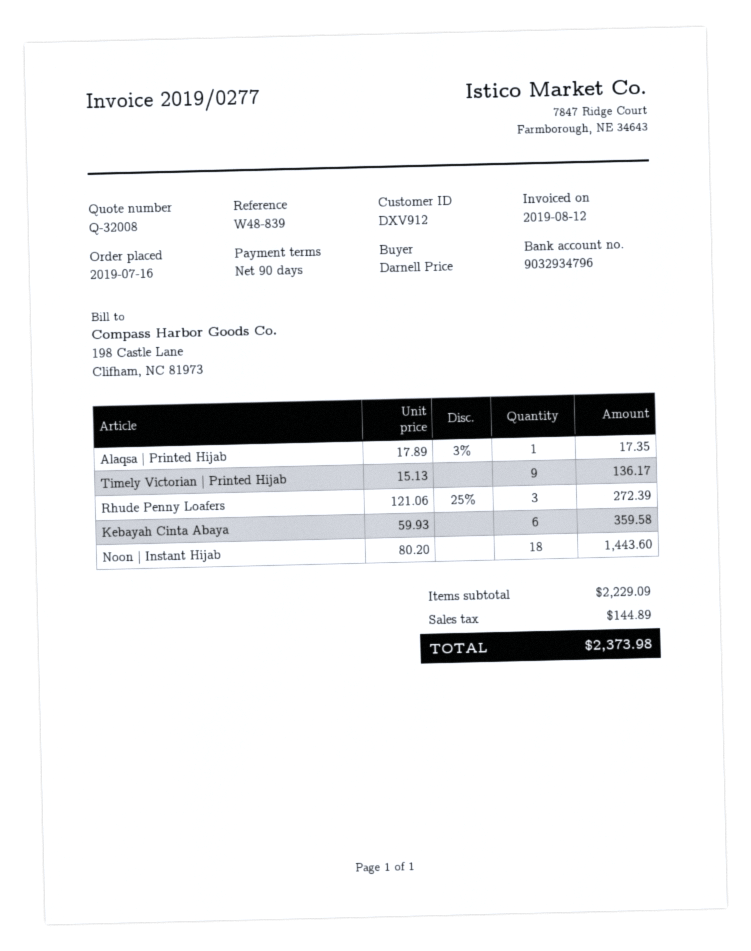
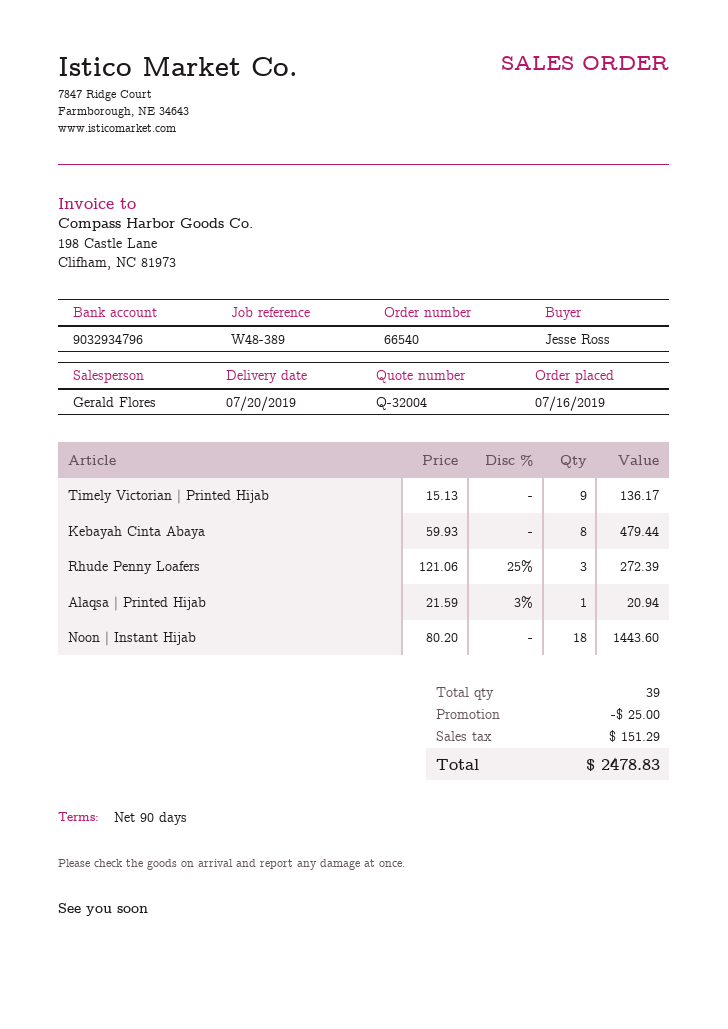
quote number: Q-32008 -> Q-32004
reference: W48-839 -> W48-389
ordered by: Darnell Price -> Jesse Ross
Alaqsa | Printed Hijab: 1 x 17.89 - 3% = 17.35 -> 1 x 21.59 - 3% = 20.94
Kebayah Cinta Abaya: 6 x 59.93 = 359.58 -> 8 x 59.93 = 479.44
discount: none -> 25.00
tax: 144.89 -> 151.29
total: 2373.98 -> 2478.83

